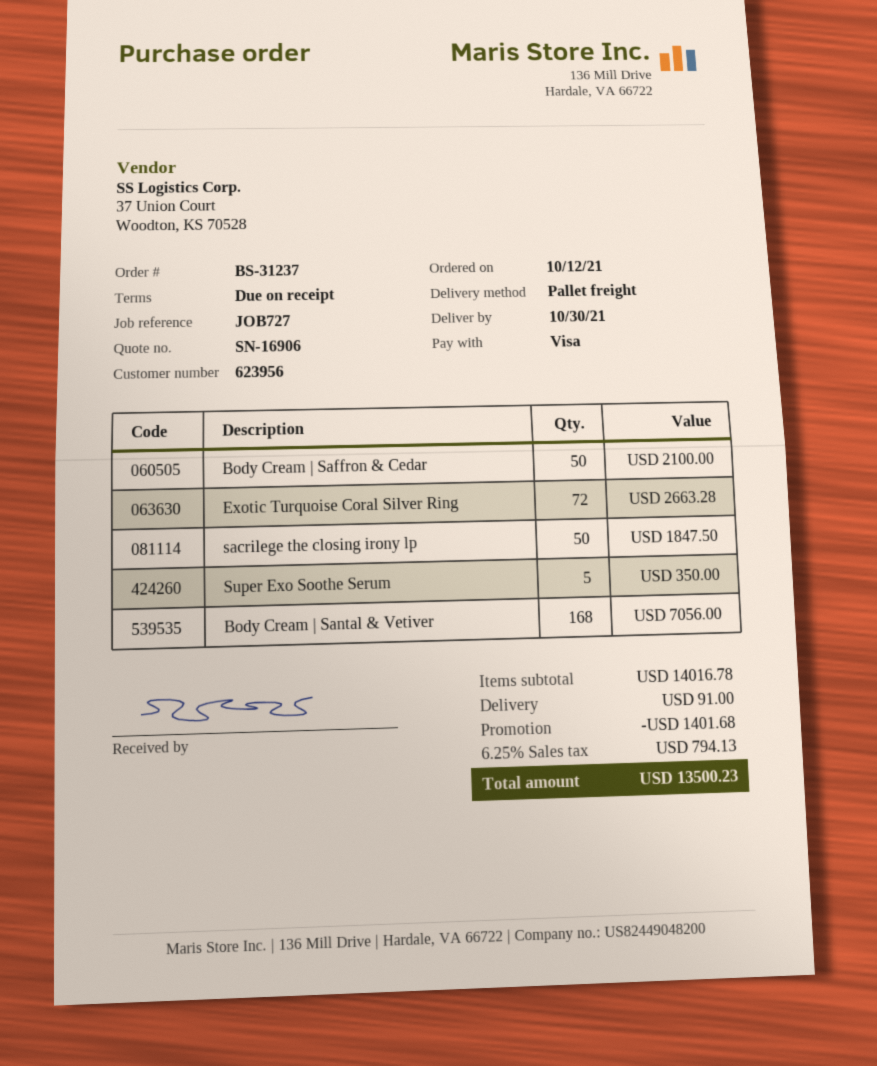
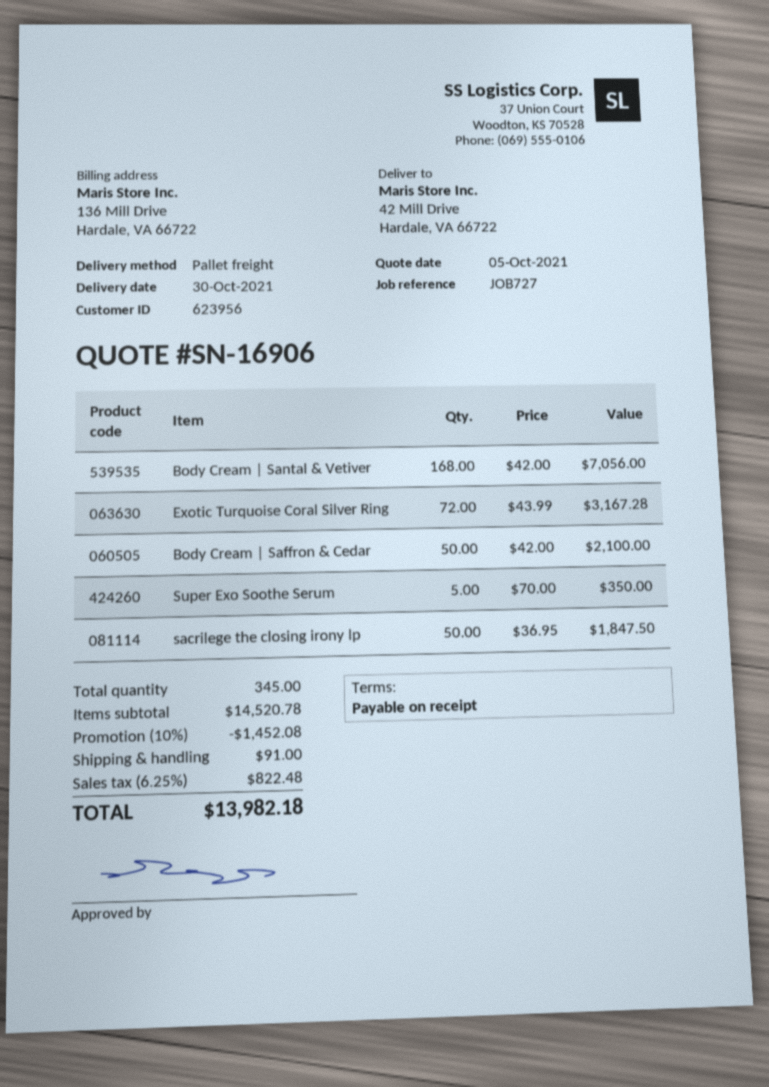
Exotic Turquoise Coral Silver Ring: 72 for 2663.28 -> 72 for 3167.28
subtotal: 14016.78 -> 14520.78
discount: 1401.68 -> 1452.08
tax: 6.25% = 794.13 -> 6.25% = 822.48
total: 13500.23 -> 13982.18

